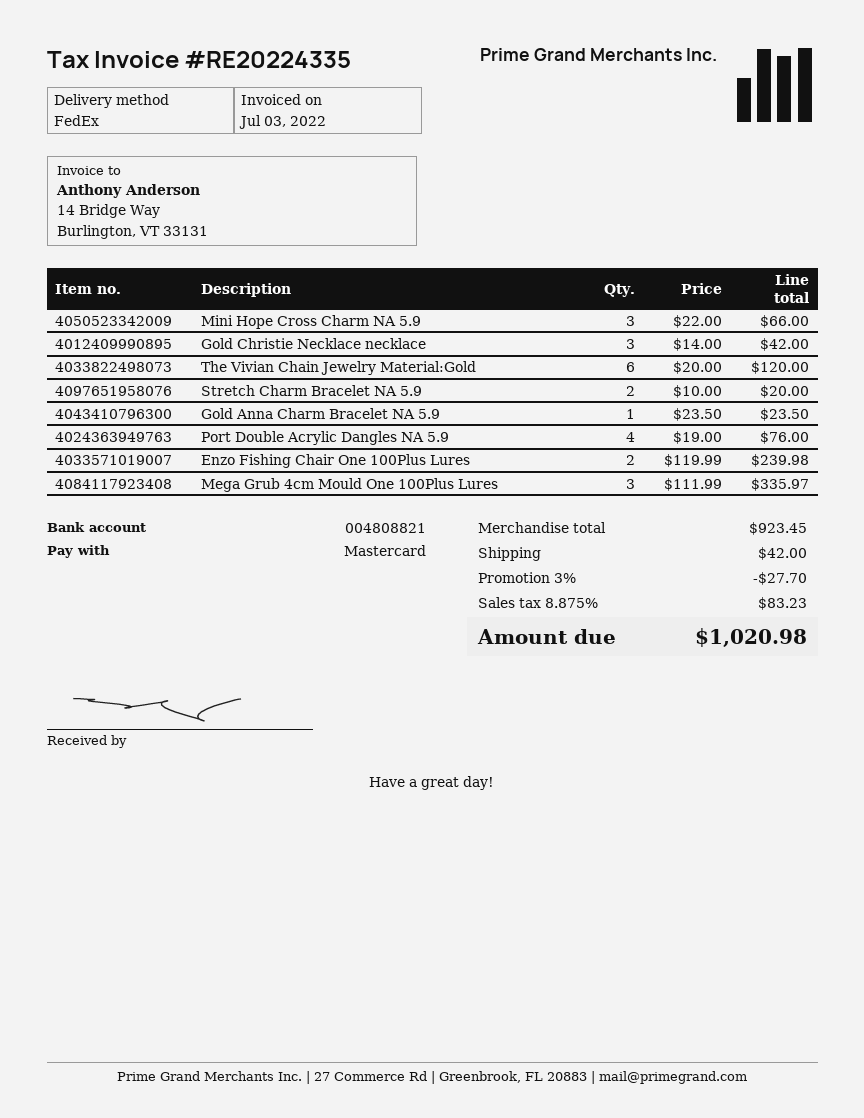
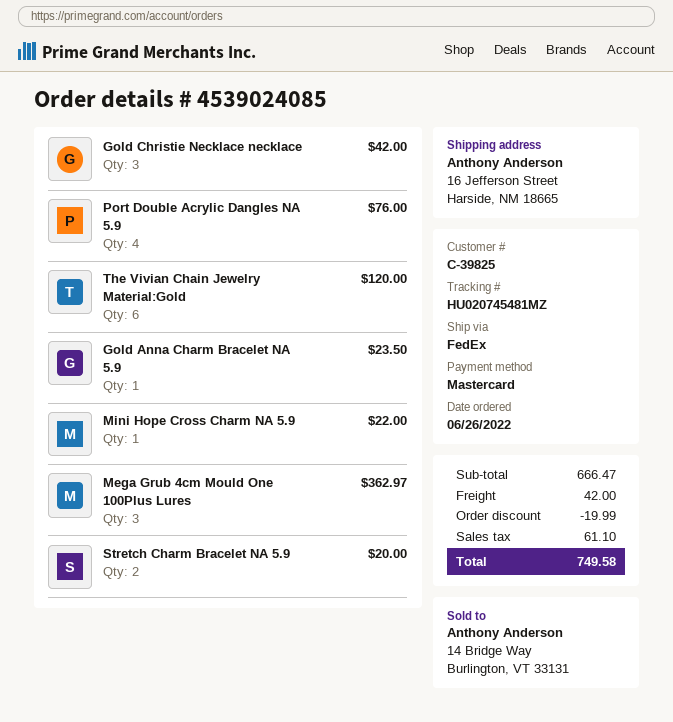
Mini Hope Cross Charm NA 5.9: 3 for 66.00 -> 1 for 22.00
Enzo Fishing Chair One 100Plus Lures: 2 for 239.98 -> none
Mega Grub 4cm Mould One 100Plus Lures: 3 for 335.97 -> 3 for 362.97
subtotal: 923.45 -> 666.47
discount: 27.70 -> 19.99
tax: 83.23 -> 61.10
total: 1020.98 -> 749.58

